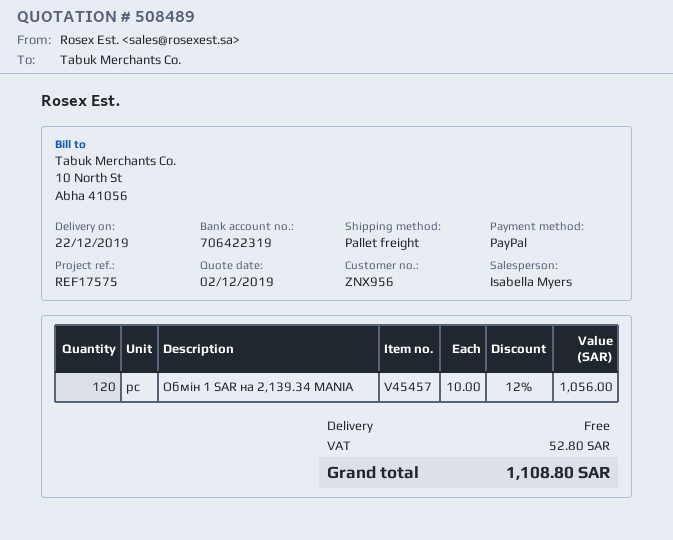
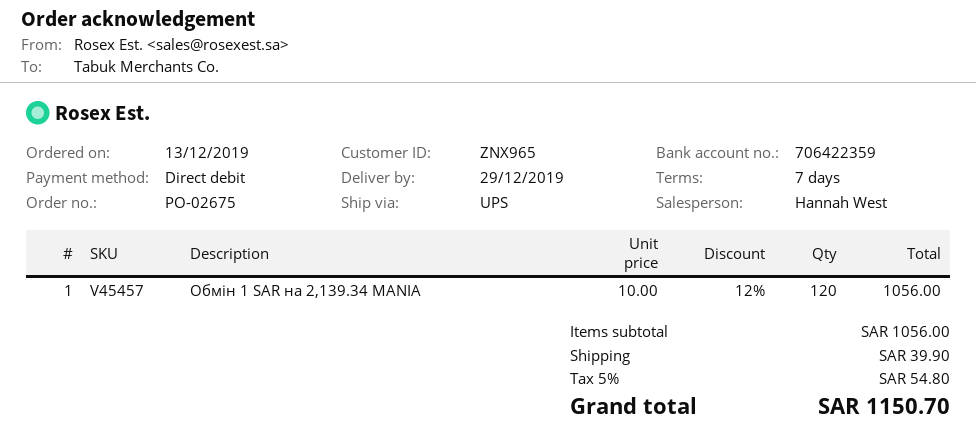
delivery date: 2019-12-22 -> 2019-12-29
customer number: ZNX956 -> ZNX965
sales rep: Isabella Myers -> Hannah West
payment method: PayPal -> direct debit
bank account: 706422319 -> 706422359
shipping method: pallet freight -> UPS
shipping: 0.00 -> 39.90
tax: 52.80 -> 54.80
total: 1108.80 -> 1150.70

